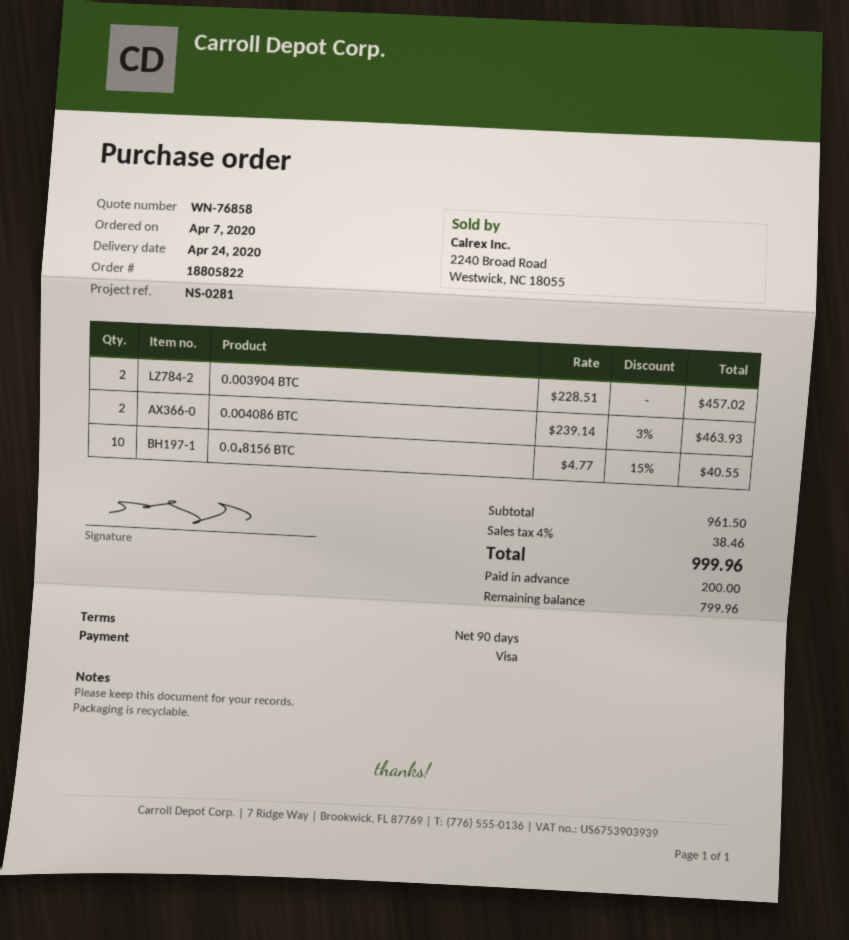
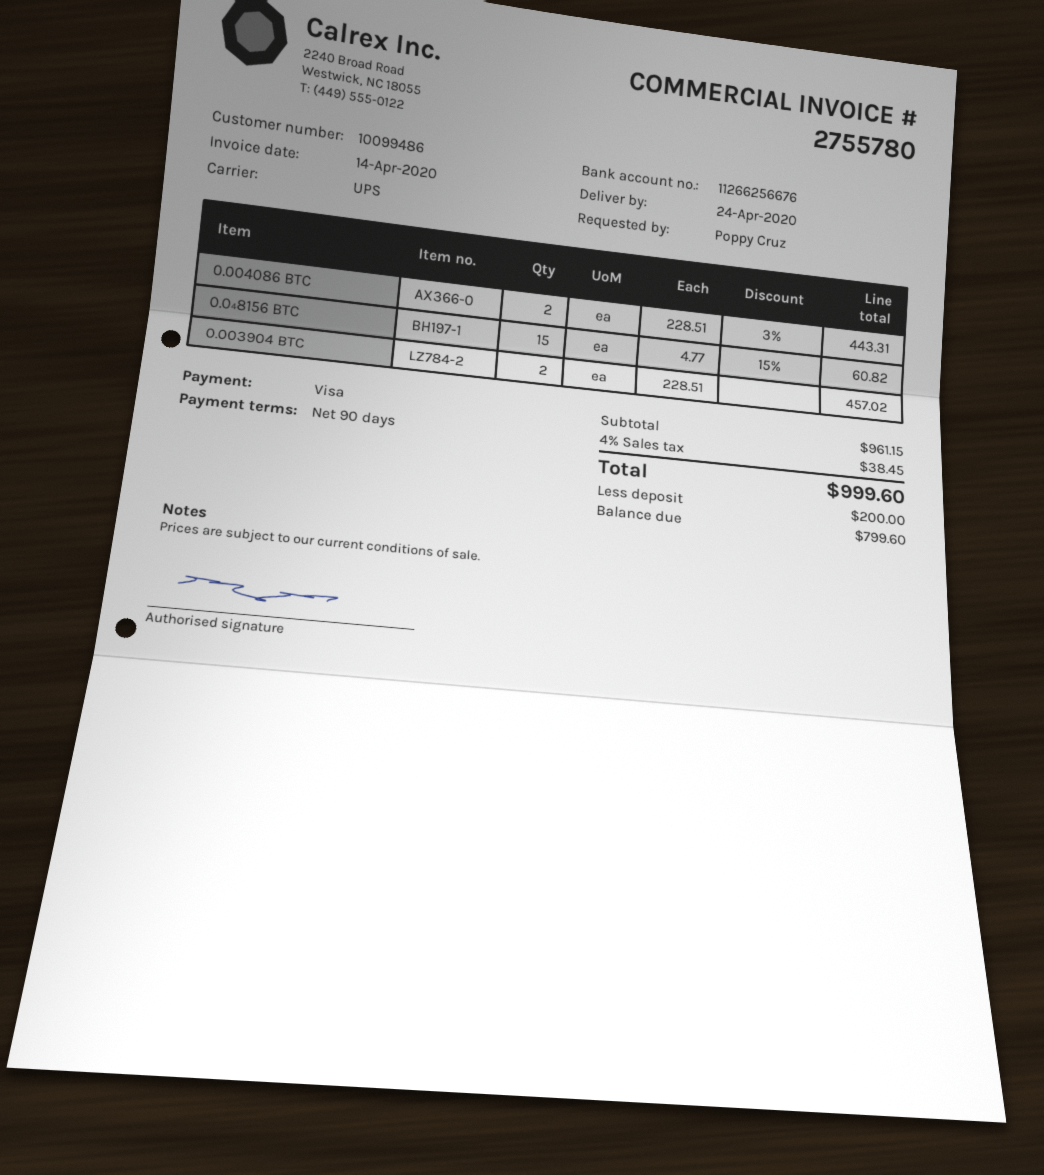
0.004086 BTC: 2 x 239.14 - 3% = 463.93 -> 2 x 228.51 - 3% = 443.31
0.0₄8156 BTC: 10 x 4.77 - 15% = 40.55 -> 15 x 4.77 - 15% = 60.82
subtotal: 961.50 -> 961.15
tax: 4% = 38.46 -> 4% = 38.45
total: 999.96 -> 999.60
balance: 799.96 -> 799.60

